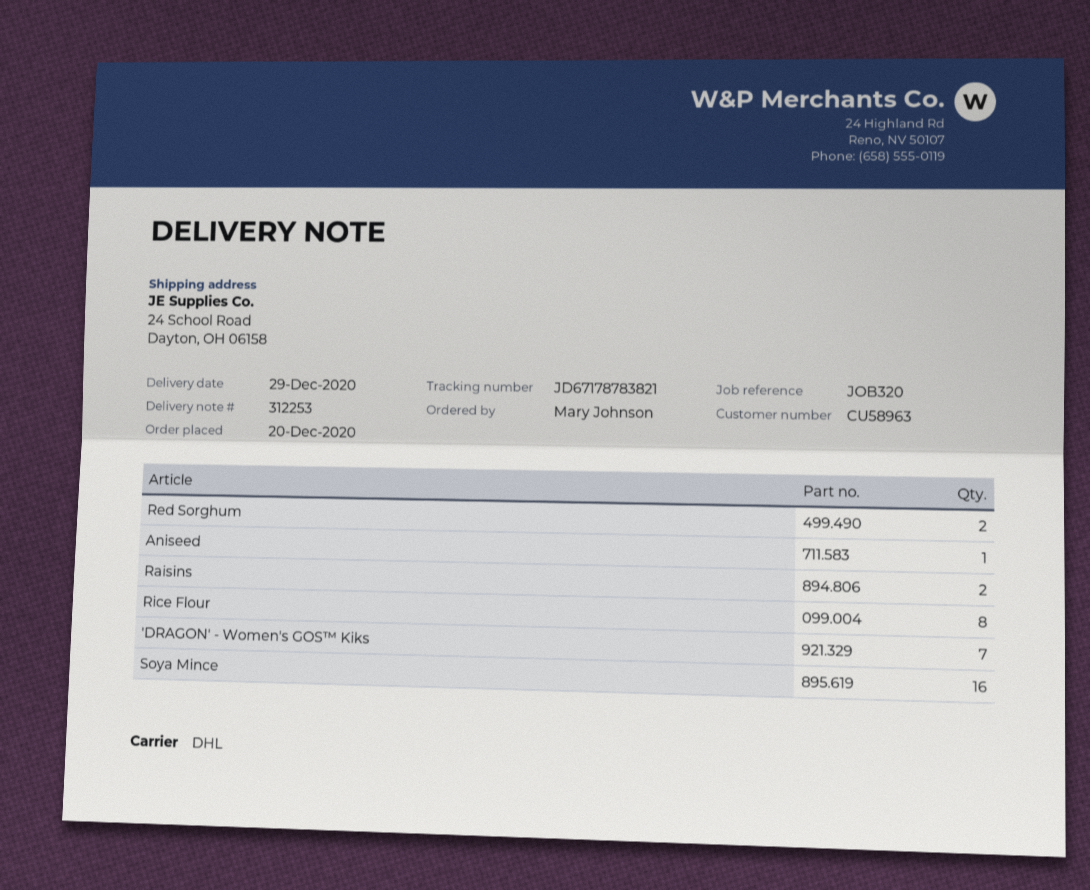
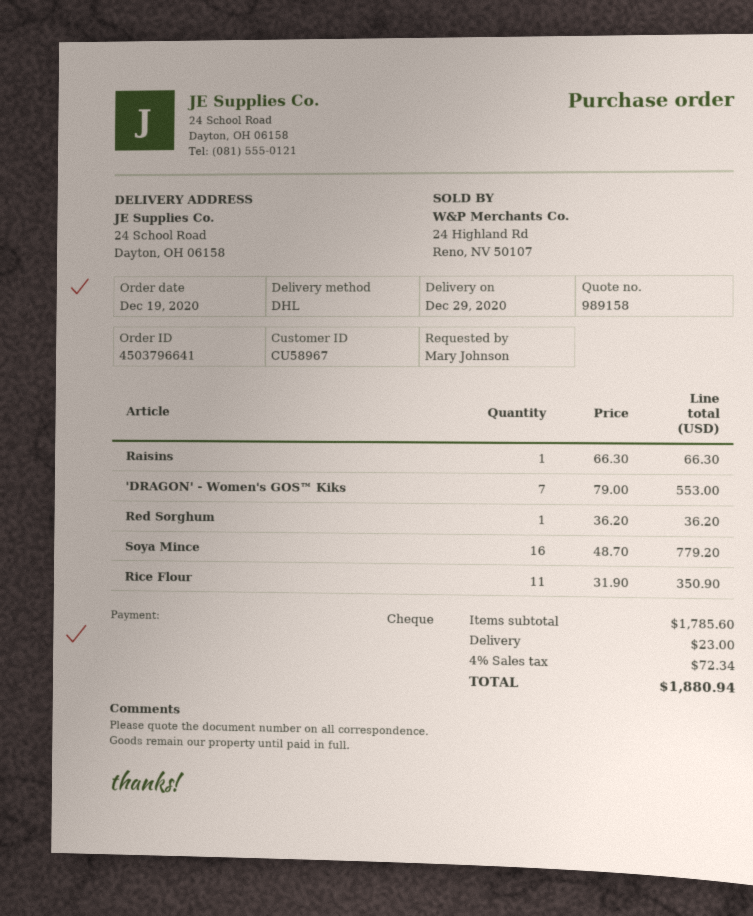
order date: 2020-12-20 -> 2020-12-19
customer number: CU58963 -> CU58967
Red Sorghum: 2 -> 1
Aniseed: 1 -> none
Raisins: 2 -> 1
Rice Flour: 8 -> 11

